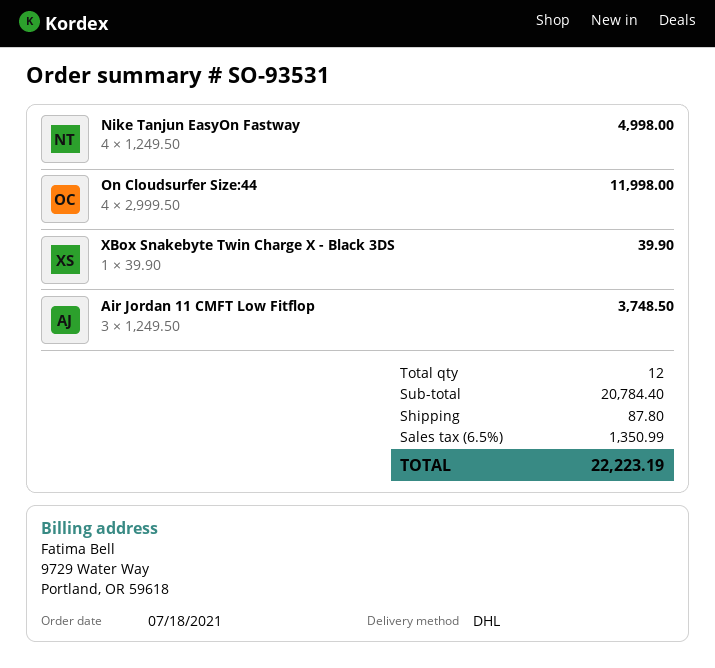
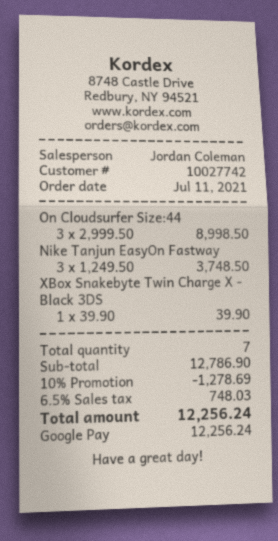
order date: 2021-07-18 -> 2021-07-11
Nike Tanjun EasyOn Fastway: 4 x 1249.50 = 4998.00 -> 3 x 1249.50 = 3748.50
On Cloudsurfer Size:44: 4 x 2999.50 = 11998.00 -> 3 x 2999.50 = 8998.50
Air Jordan 11 CMFT Low Fitflop: 3 x 1249.50 = 3748.50 -> none
total quantity: 12 -> 7
subtotal: 20784.40 -> 12786.90
discount: none -> 10% = 1278.69
shipping: 87.80 -> none
tax: 6.5% = 1350.99 -> 6.5% = 748.03
total: 22223.19 -> 12256.24

